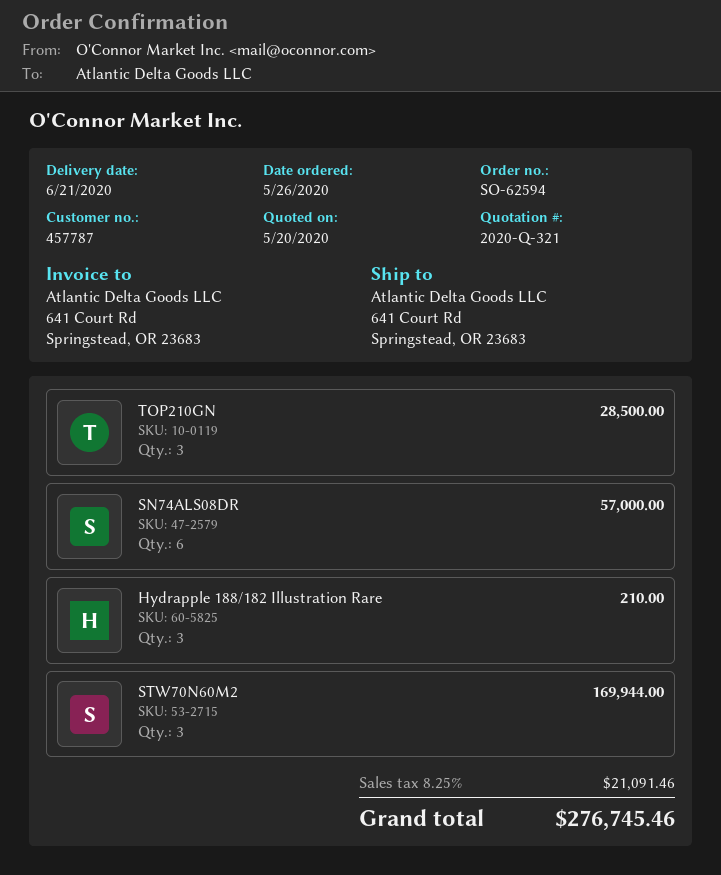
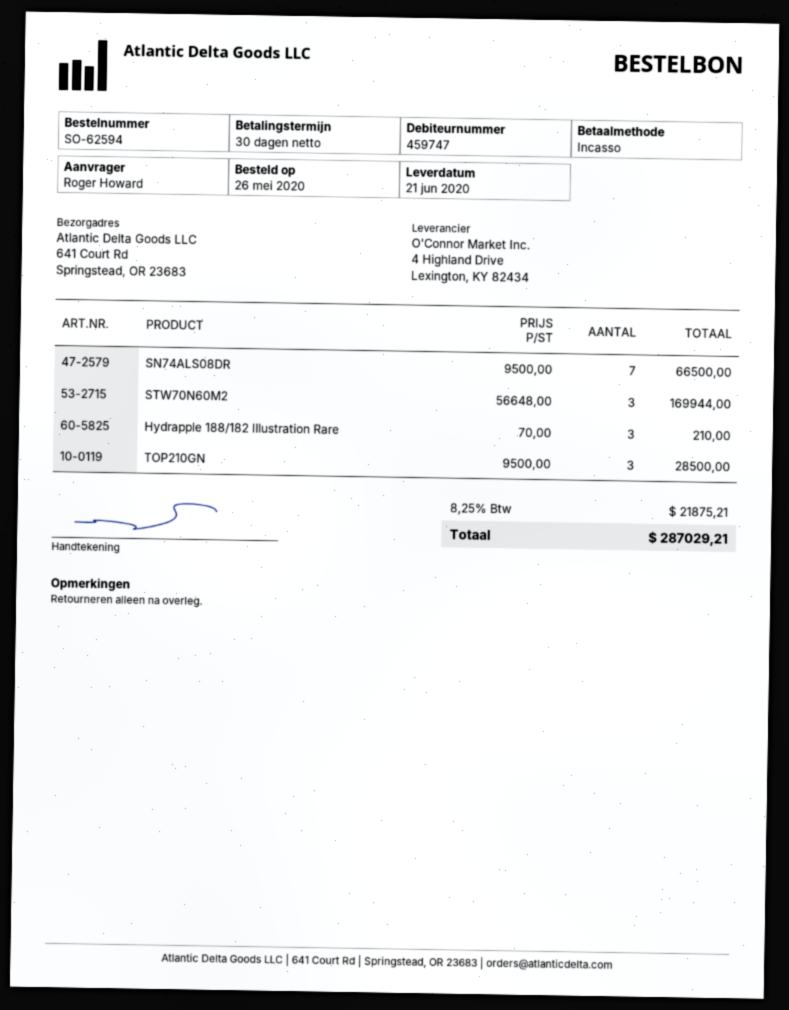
customer number: 457787 -> 459747
SN74ALS08DR: 6 for 57000.00 -> 7 for 66500.00
tax: 8.25% = 21091.46 -> 8.25% = 21875.21
total: 276745.46 -> 287029.21

